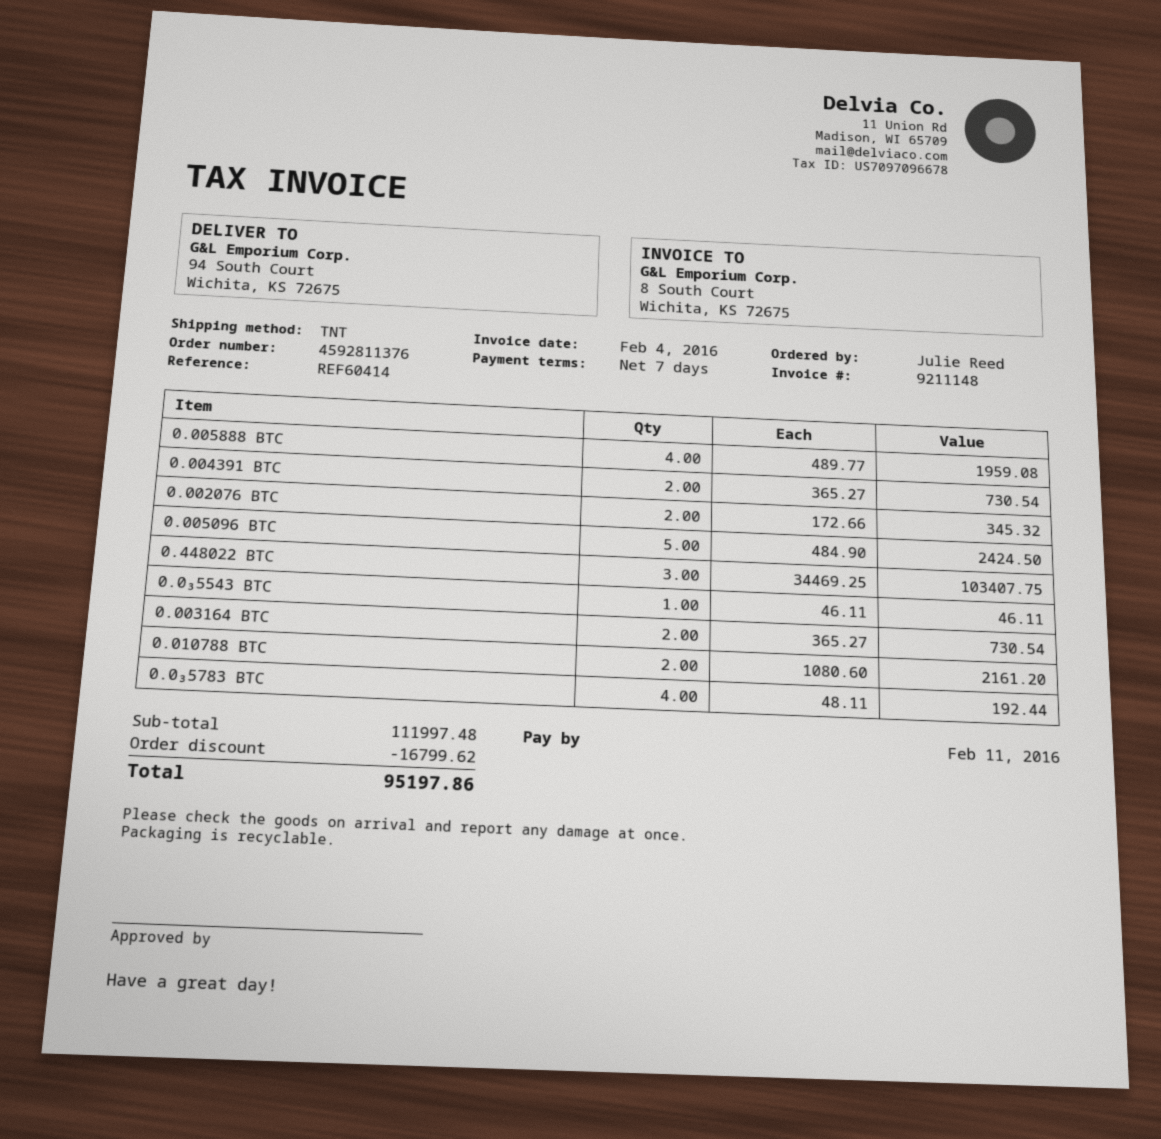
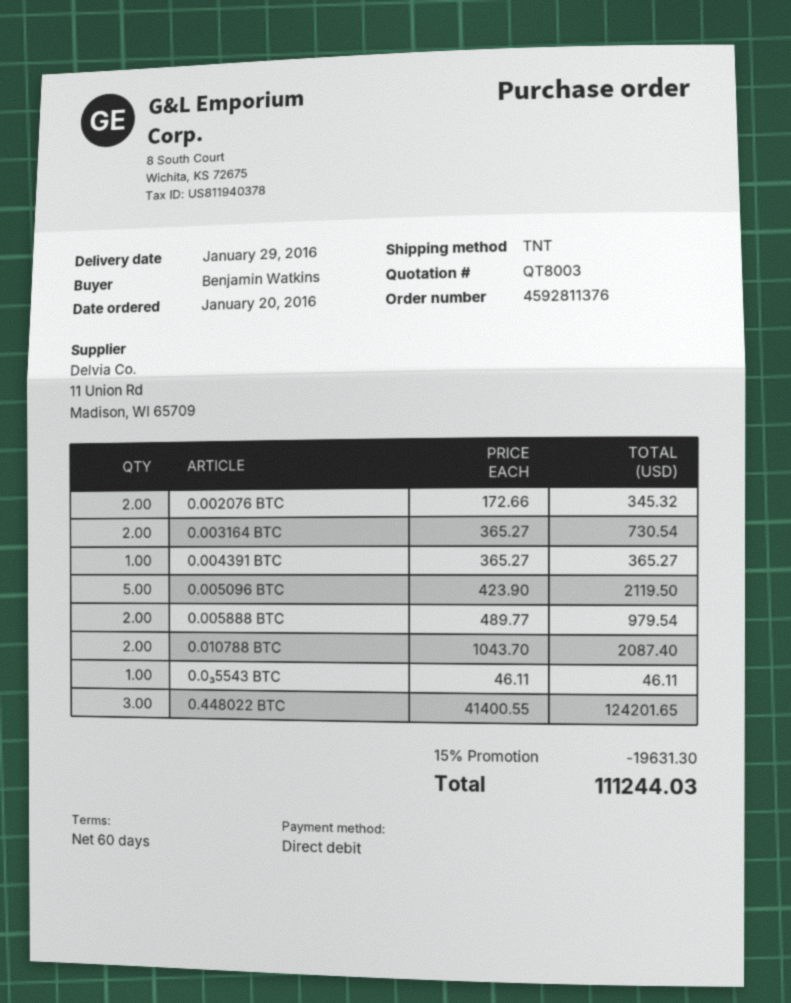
payment terms: 7 days -> 60 days
ordered by: Julie Reed -> Benjamin Watkins
0.005888 BTC: 4 x 489.77 = 1959.08 -> 2 x 489.77 = 979.54
0.004391 BTC: 2 x 365.27 = 730.54 -> 1 x 365.27 = 365.27
0.005096 BTC: 5 x 484.90 = 2424.50 -> 5 x 423.90 = 2119.50
0.448022 BTC: 3 x 34469.25 = 103407.75 -> 3 x 41400.55 = 124201.65
0.010788 BTC: 2 x 1080.60 = 2161.20 -> 2 x 1043.70 = 2087.40
0.0₃5783 BTC: 4 x 48.11 = 192.44 -> none
discount: 16799.62 -> 19631.30
total: 95197.86 -> 111244.03

